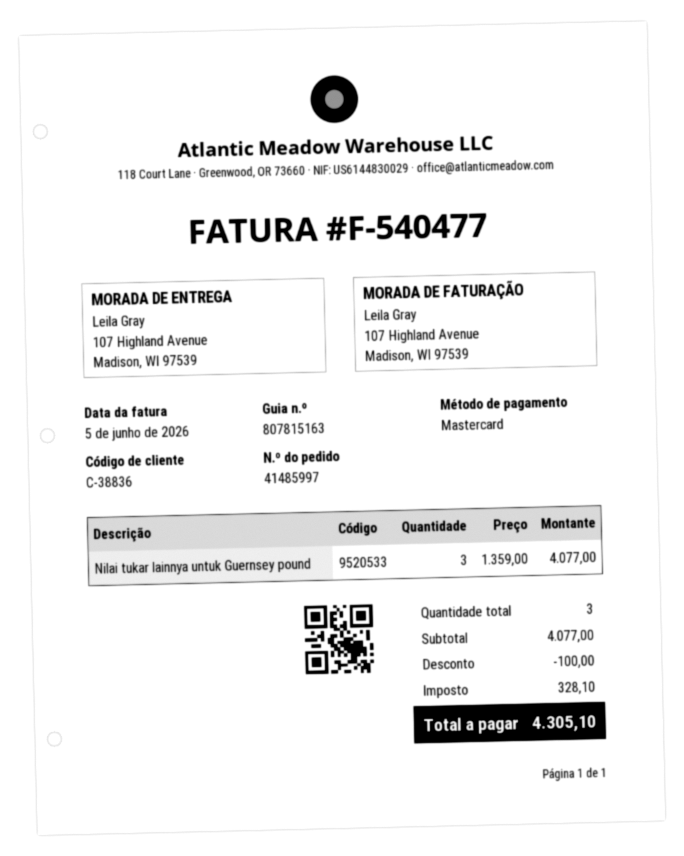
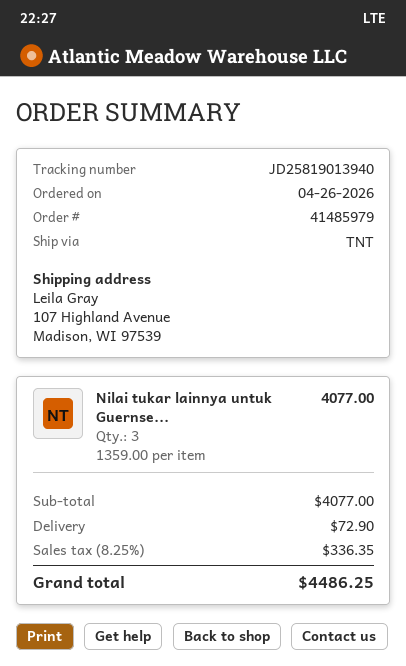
order number: 41485997 -> 41485979
discount: 100.00 -> none
shipping: none -> 72.90
tax: 328.10 -> 336.35
total: 4305.10 -> 4486.25

